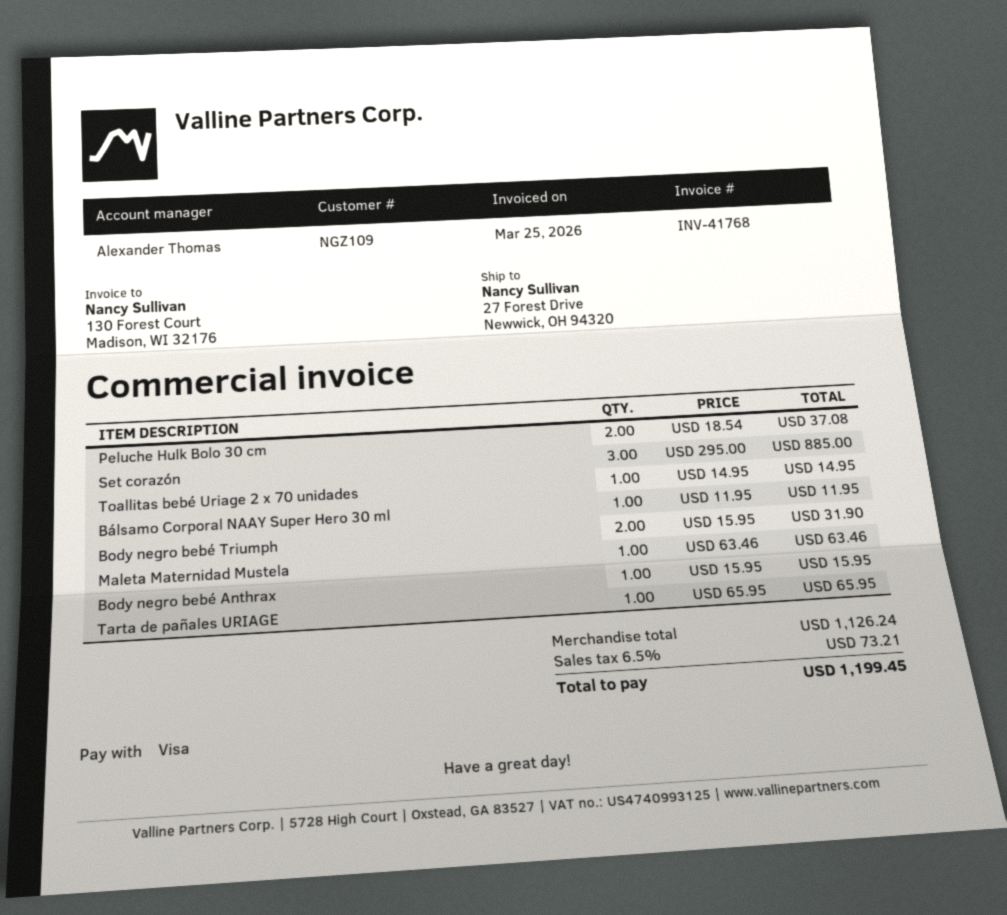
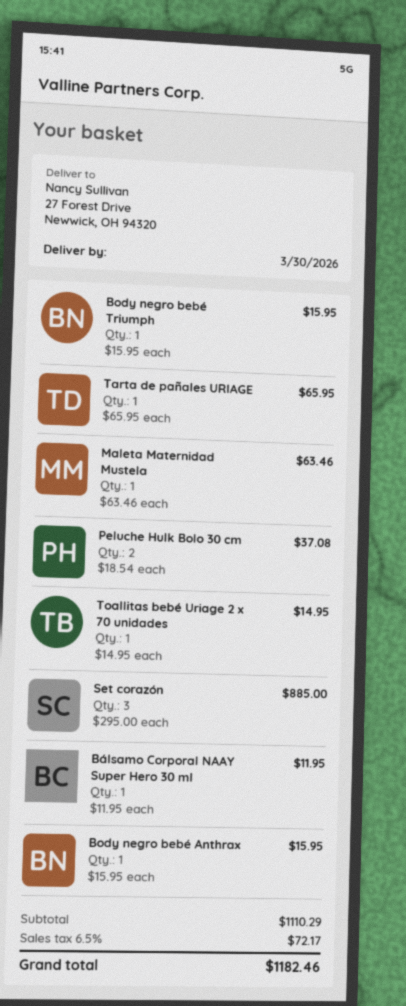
Body negro bebé Triumph: 2 x 15.95 = 31.90 -> 1 x 15.95 = 15.95
subtotal: 1126.24 -> 1110.29
tax: 6.5% = 73.21 -> 6.5% = 72.17
total: 1199.45 -> 1182.46

